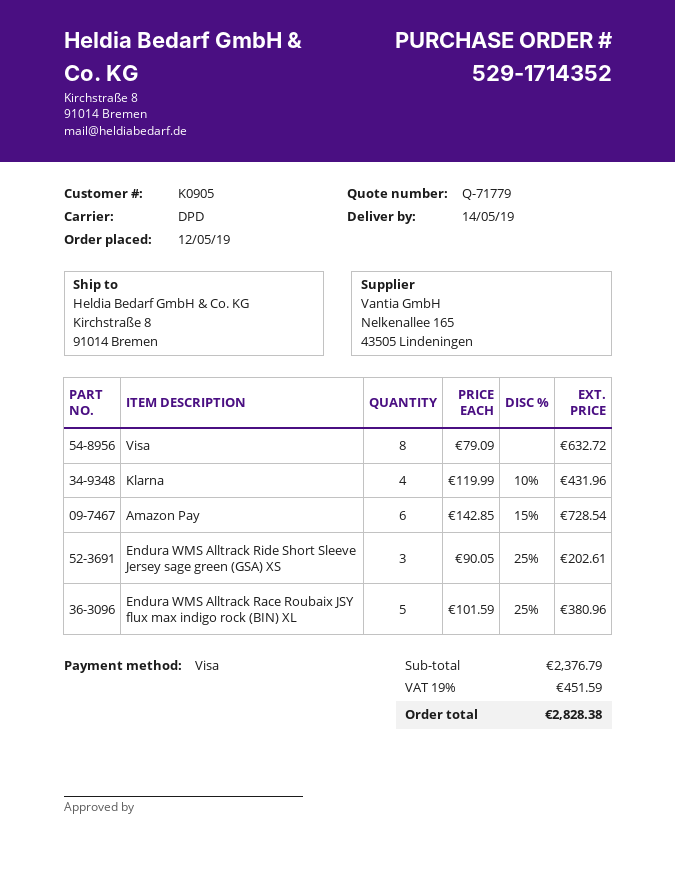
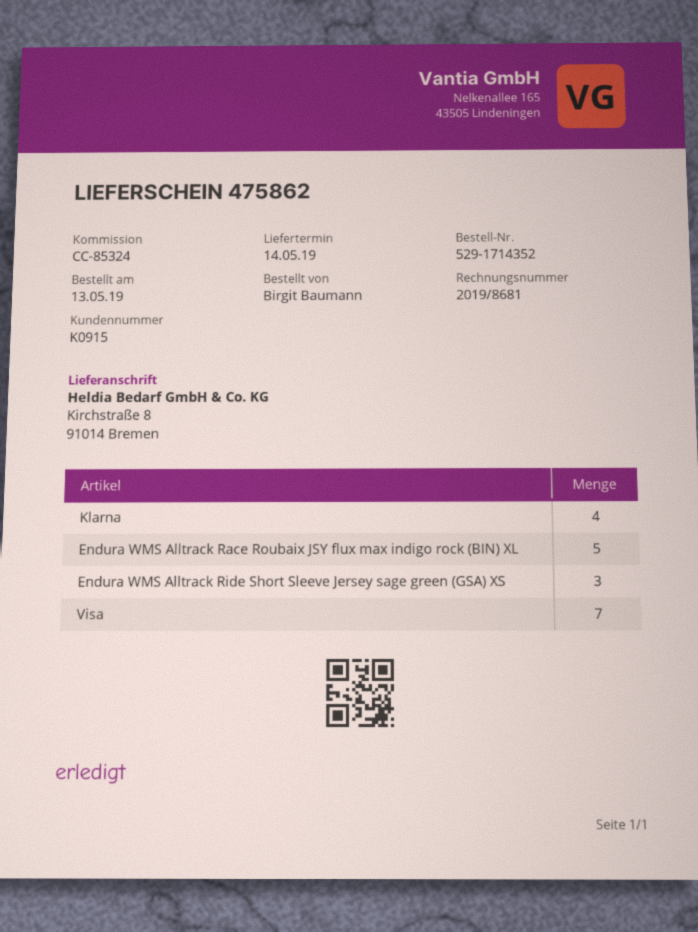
order date: 2019-05-12 -> 2019-05-13
customer number: K0905 -> K0915
Visa: 8 -> 7
Amazon Pay: 6 -> none

